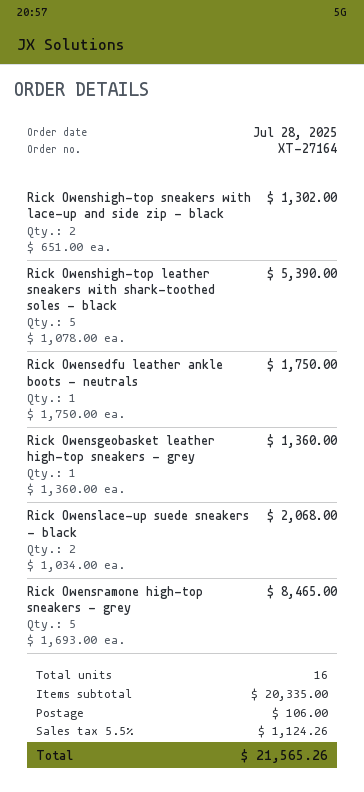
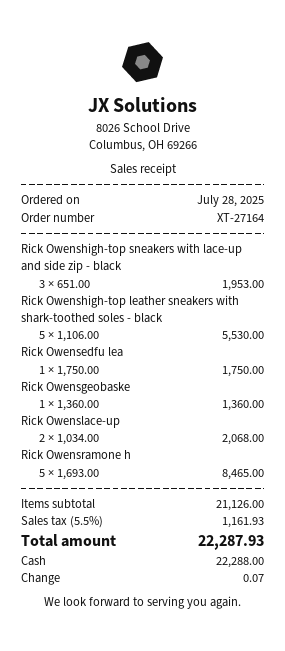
Rick Owenshigh-top sneakers with lace-up and side zip - black: 2 x 651.00 = 1302.00 -> 3 x 651.00 = 1953.00
Rick Owenshigh-top leather sneakers with shark-toothed soles - black: 5 x 1078.00 = 5390.00 -> 5 x 1106.00 = 5530.00
subtotal: 20335.00 -> 21126.00
shipping: 106.00 -> none
tax: 5.5% = 1124.26 -> 5.5% = 1161.93
total: 21565.26 -> 22287.93

